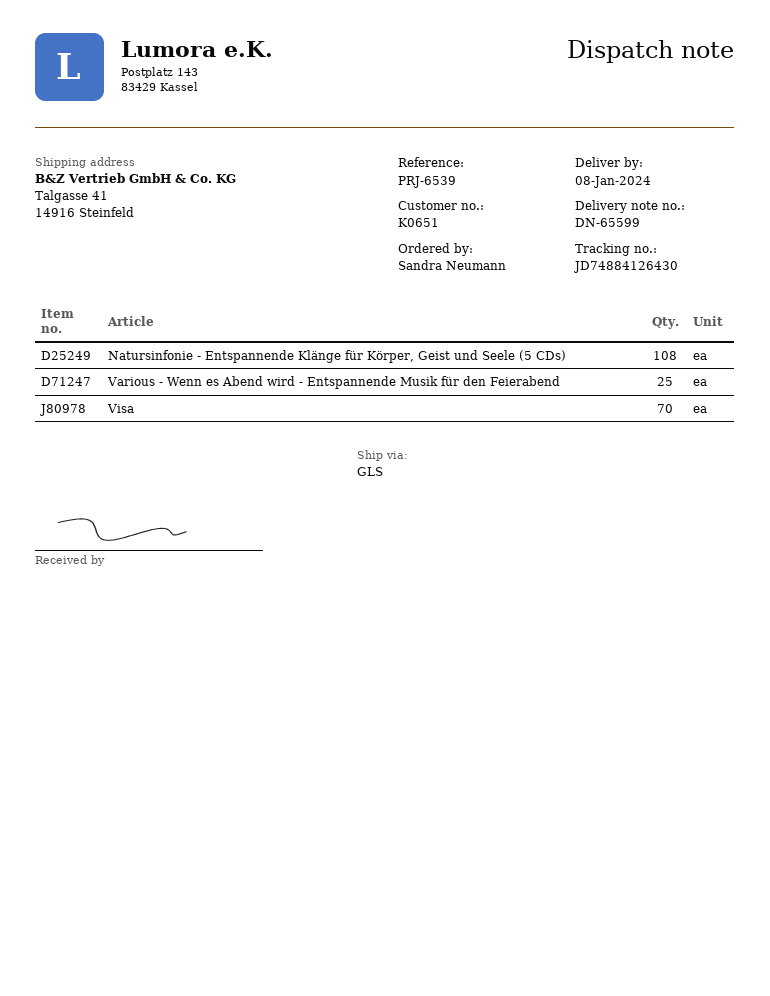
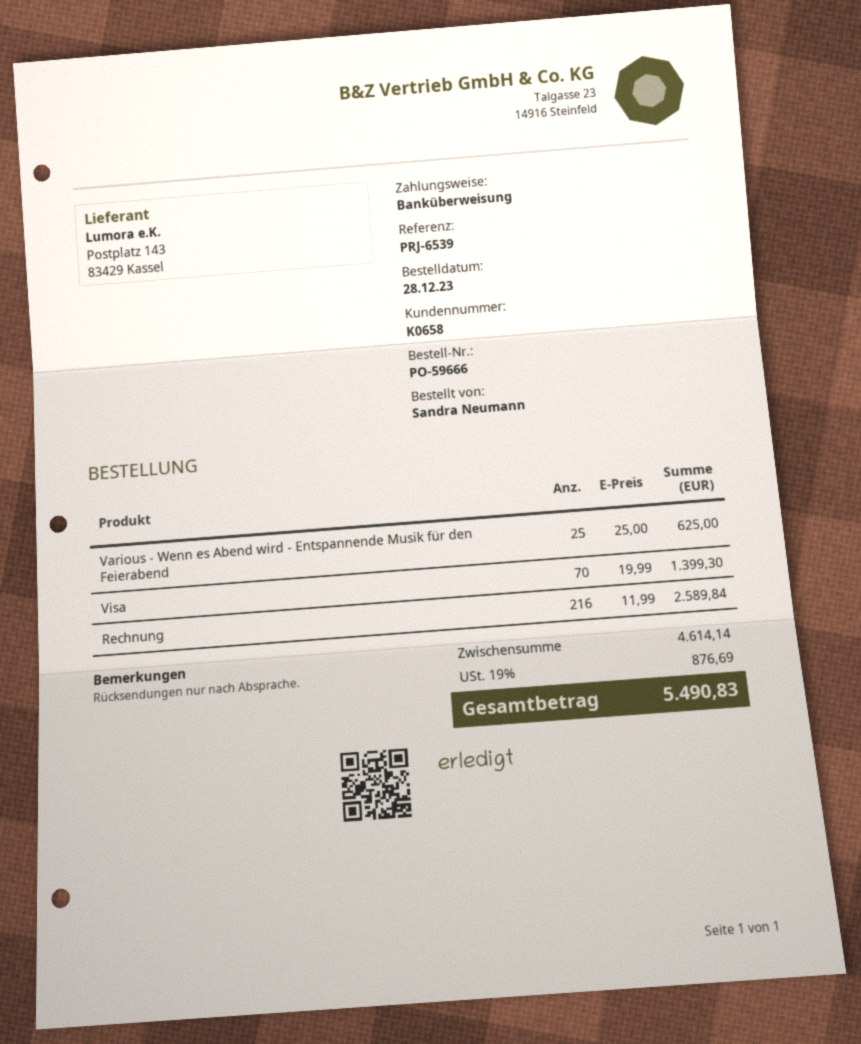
customer number: K0651 -> K0658
Natursinfonie - Entspannende Klänge für Körper, Geist und Seele (5 CDs): 108 -> none
Rechnung: none -> 216

